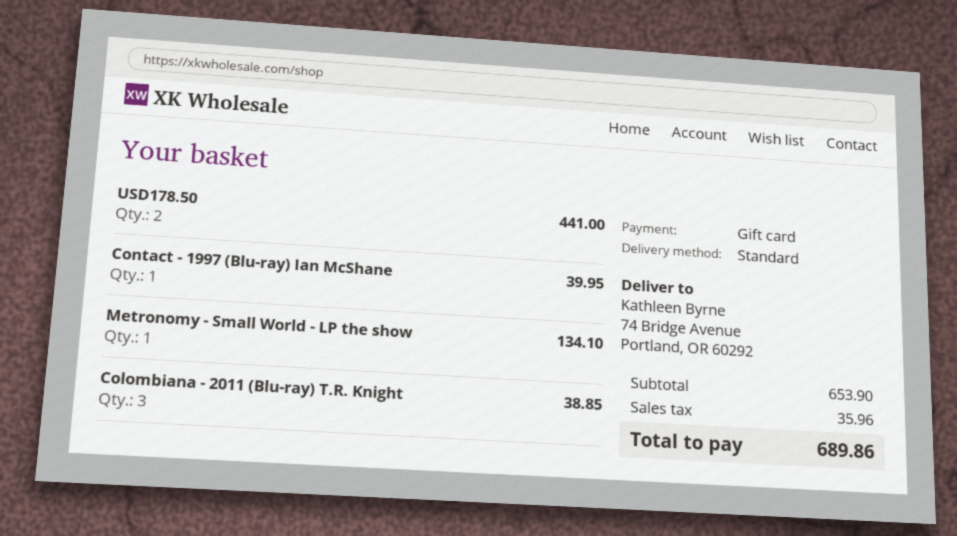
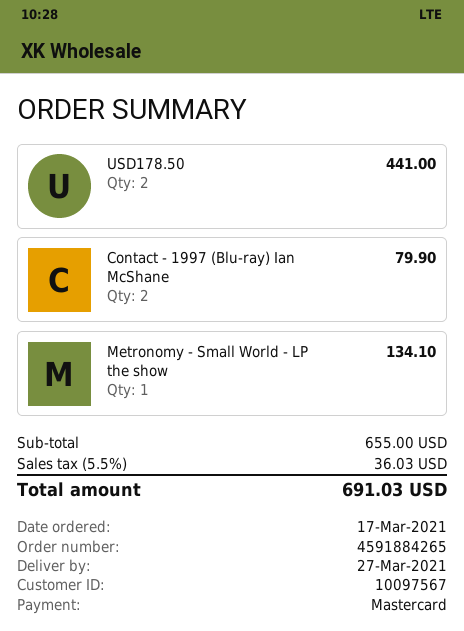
payment method: gift card -> Mastercard
Contact - 1997 (Blu-ray) Ian McShane: 1 for 39.95 -> 2 for 79.90
Colombiana - 2011 (Blu-ray) T.R. Knight: 3 for 38.85 -> none
subtotal: 653.90 -> 655.00
tax: 35.96 -> 36.03
total: 689.86 -> 691.03

